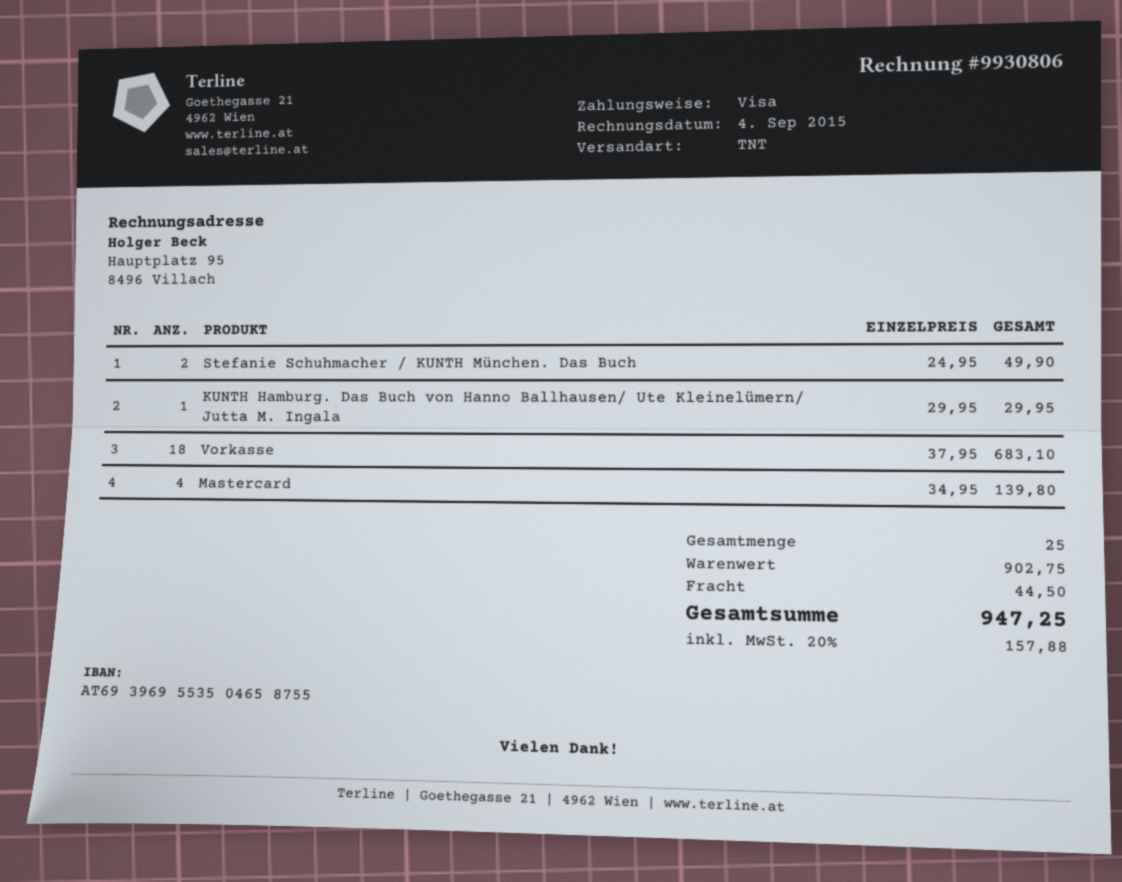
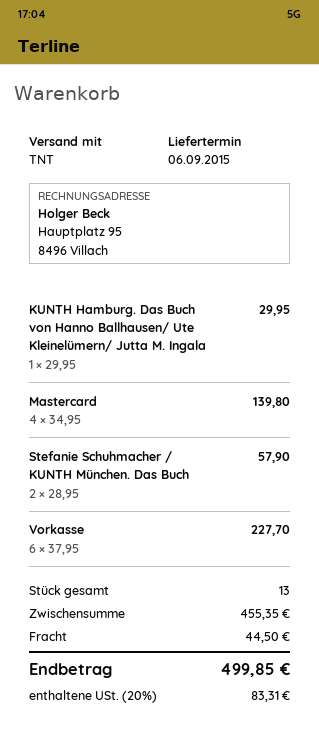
Stefanie Schuhmacher / KUNTH München. Das Buch: 2 x 24.95 = 49.90 -> 2 x 28.95 = 57.90
Vorkasse: 18 x 37.95 = 683.10 -> 6 x 37.95 = 227.70
total quantity: 25 -> 13
subtotal: 902.75 -> 455.35
tax: 20% = 157.88 -> 20% = 83.31
total: 947.25 -> 499.85

